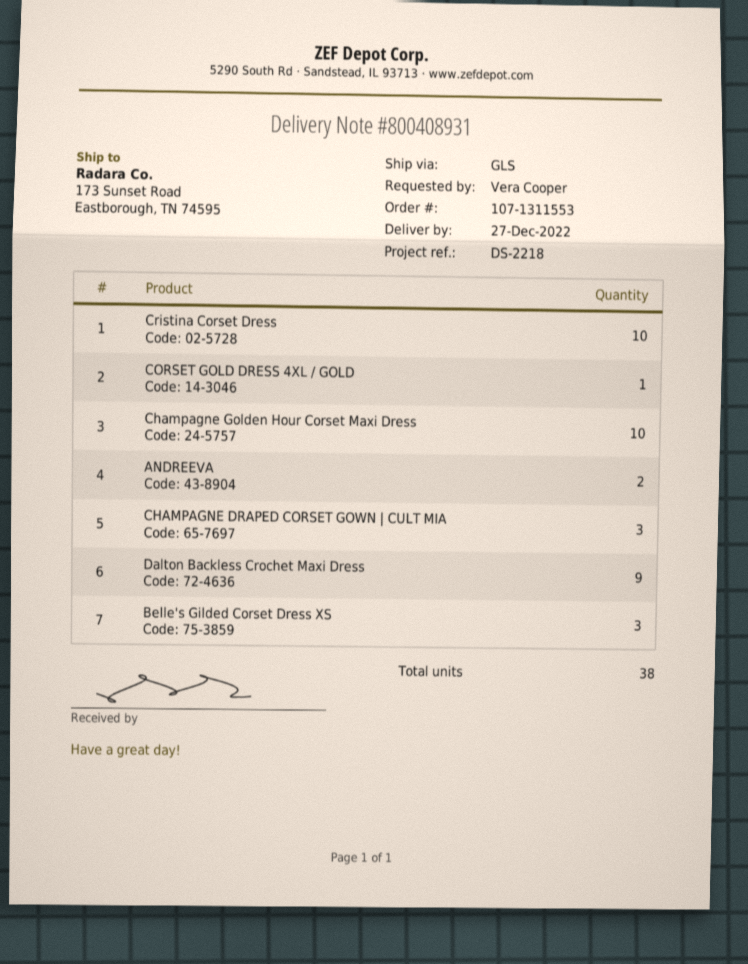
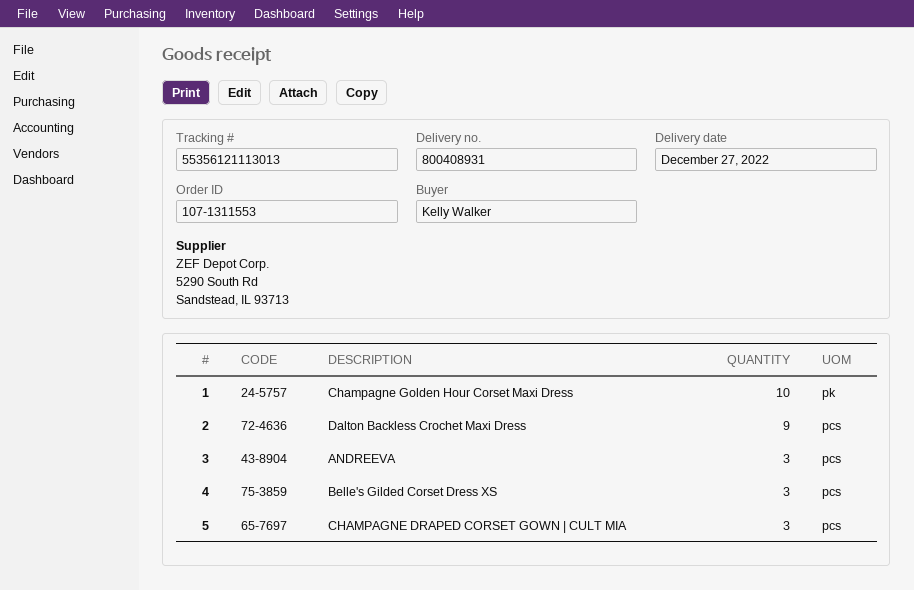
ordered by: Vera Cooper -> Kelly Walker
Cristina Corset Dress: 10 -> none
CORSET GOLD DRESS 4XL / GOLD: 1 -> none
ANDREEVA: 2 -> 3

